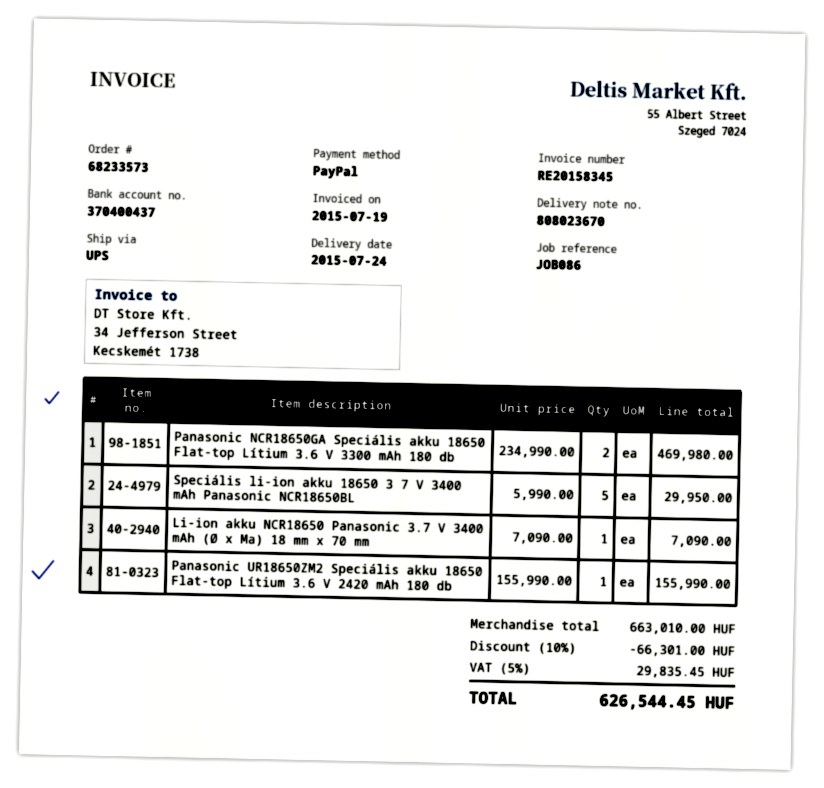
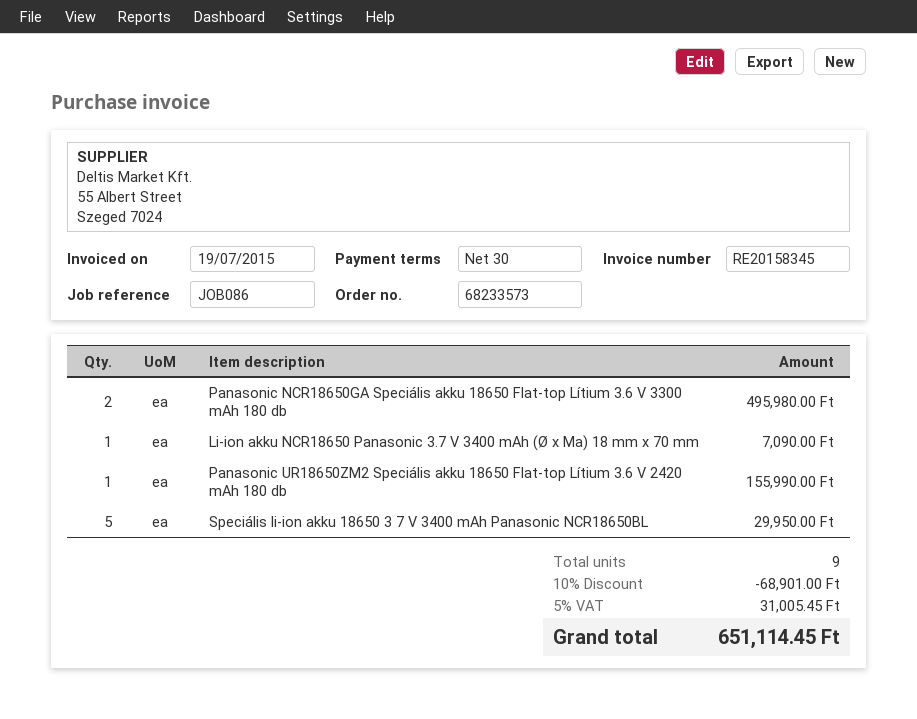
Panasonic NCR18650GA Speciális akku 18650 Flat-top Lítium 3.6 V 3300 mAh 180 db: 2 for 469980.00 -> 2 for 495980.00
discount: 10% = 66301.00 -> 10% = 68901.00
tax: 5% = 29835.45 -> 5% = 31005.45
total: 626544.45 -> 651114.45

